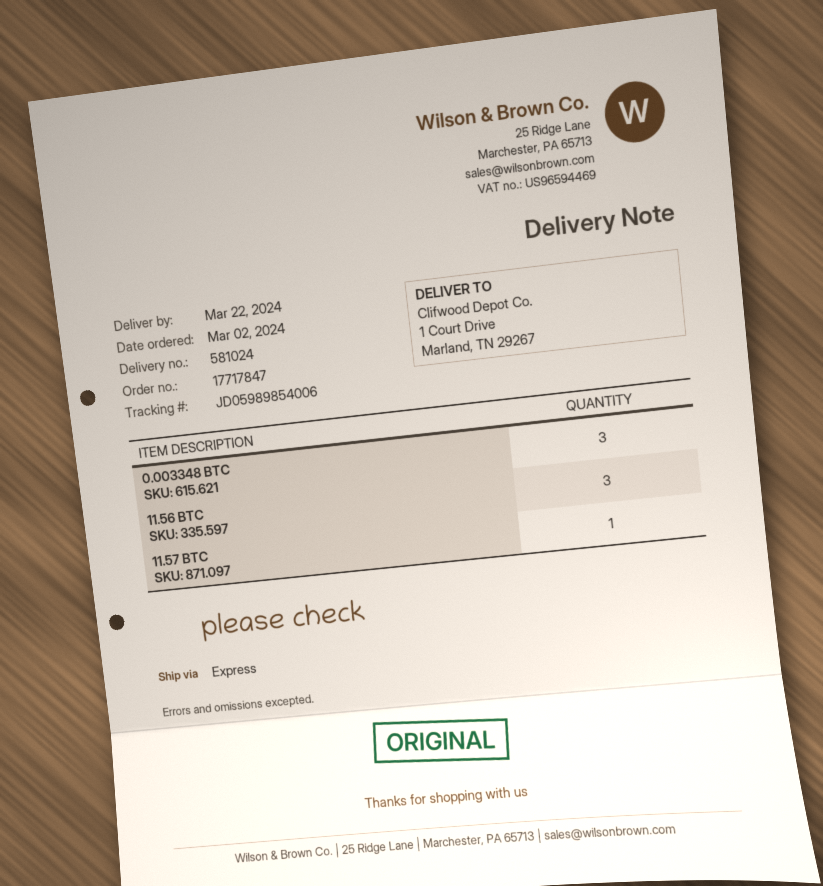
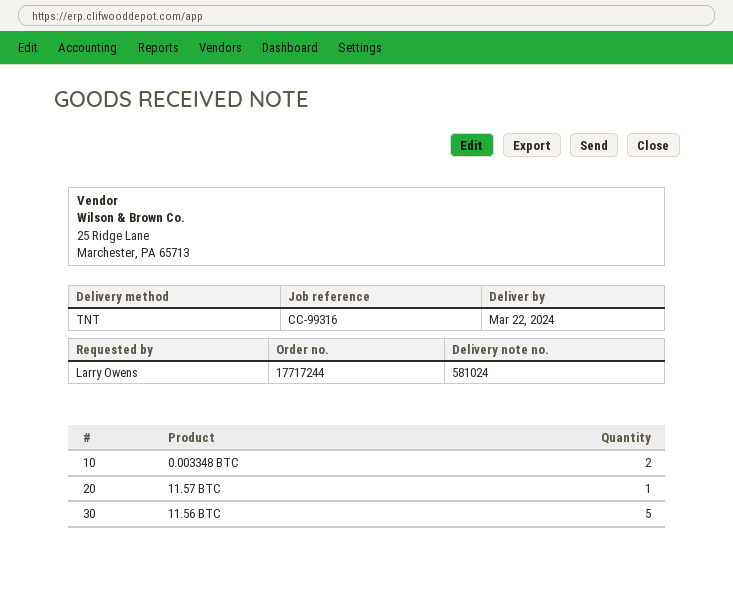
order number: 17717847 -> 17717244
shipping method: express -> TNT
0.003348 BTC: 3 -> 2
11.56 BTC: 3 -> 5

